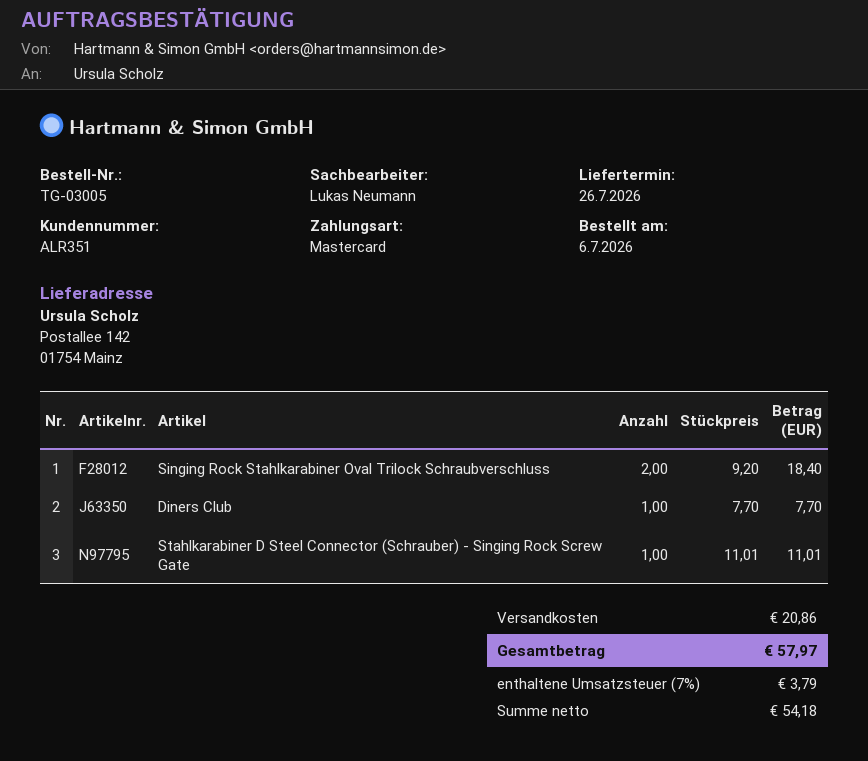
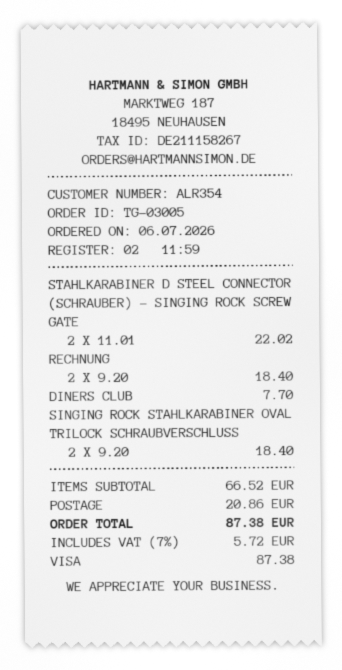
customer number: ALR351 -> ALR354
payment method: Mastercard -> Visa
Stahlkarabiner D Steel Connector (Schrauber) - Singing Rock Screw Gate: 1 x 11.01 = 11.01 -> 2 x 11.01 = 22.02
RECHNUNG: none -> 2 x 9.20 = 18.40
tax: 7% = 3.79 -> 7% = 5.72
total: 57.97 -> 87.38

